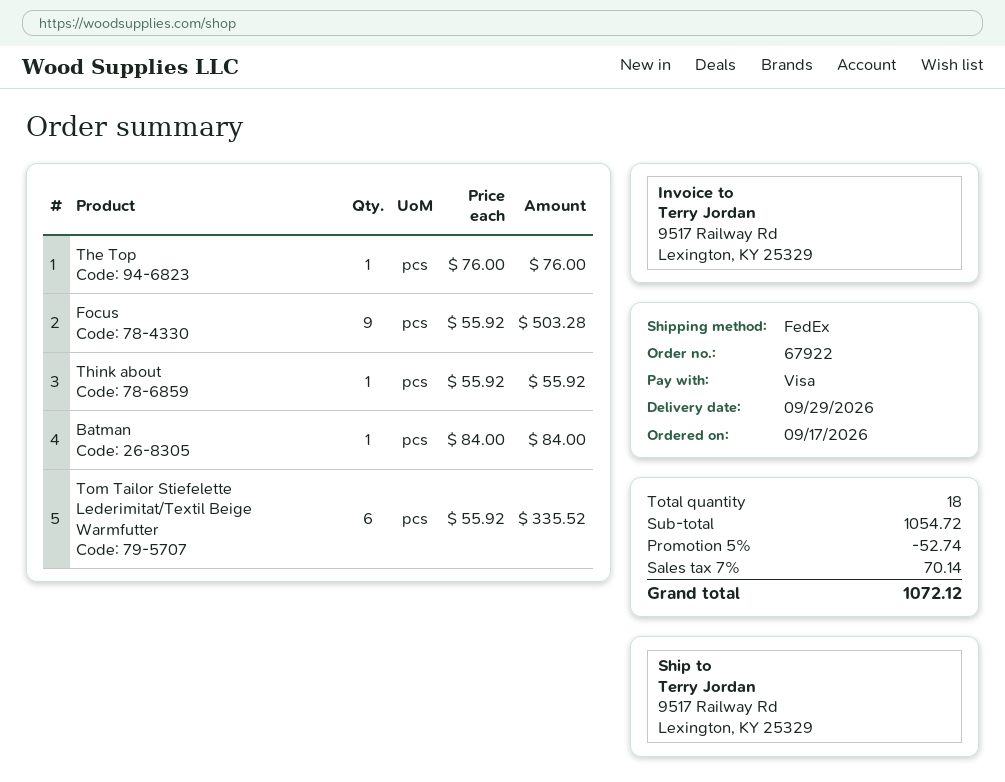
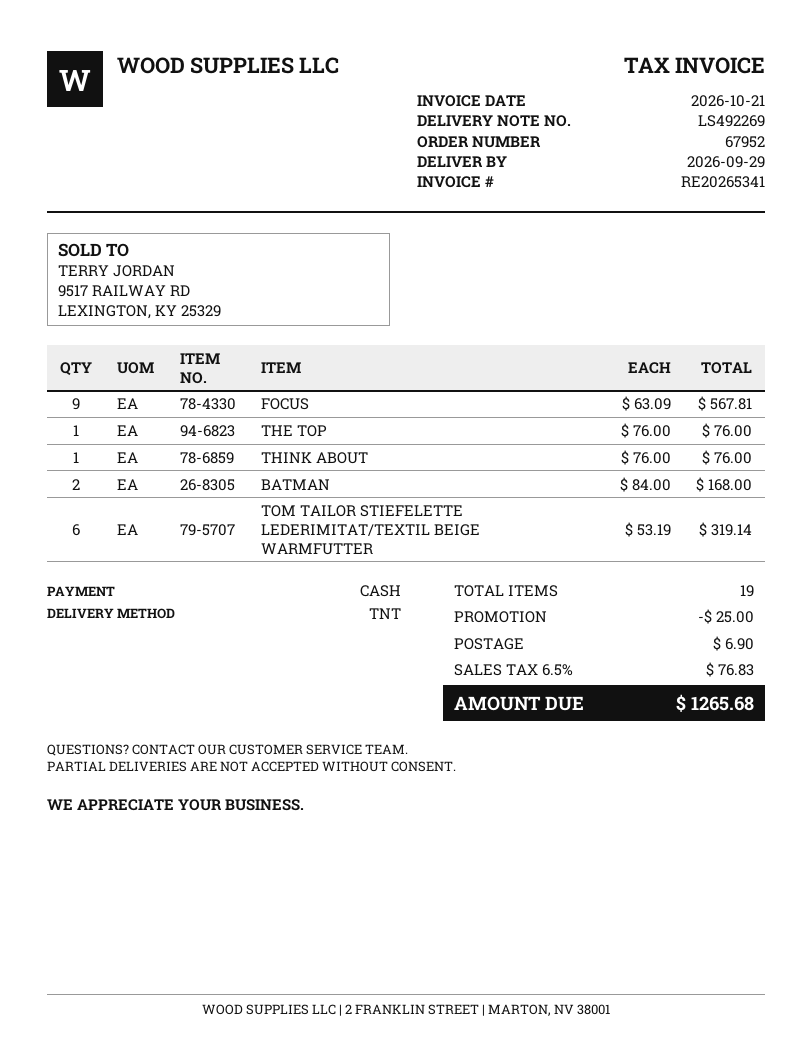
order number: 67922 -> 67952
payment method: Visa -> cash
shipping method: FedEx -> TNT
Focus: 9 x 55.92 = 503.28 -> 9 x 63.09 = 567.81
Think about: 1 x 55.92 = 55.92 -> 1 x 76.00 = 76.00
Batman: 1 x 84.00 = 84.00 -> 2 x 84.00 = 168.00
Tom Tailor Stiefelette Lederimitat/Textil Beige Warmfutter: 6 x 55.92 = 335.52 -> 6 x 53.19 = 319.14
total quantity: 18 -> 19
discount: 52.74 -> 25.00
shipping: none -> 6.90
tax: 7% = 70.14 -> 6.5% = 76.83
total: 1072.12 -> 1265.68

